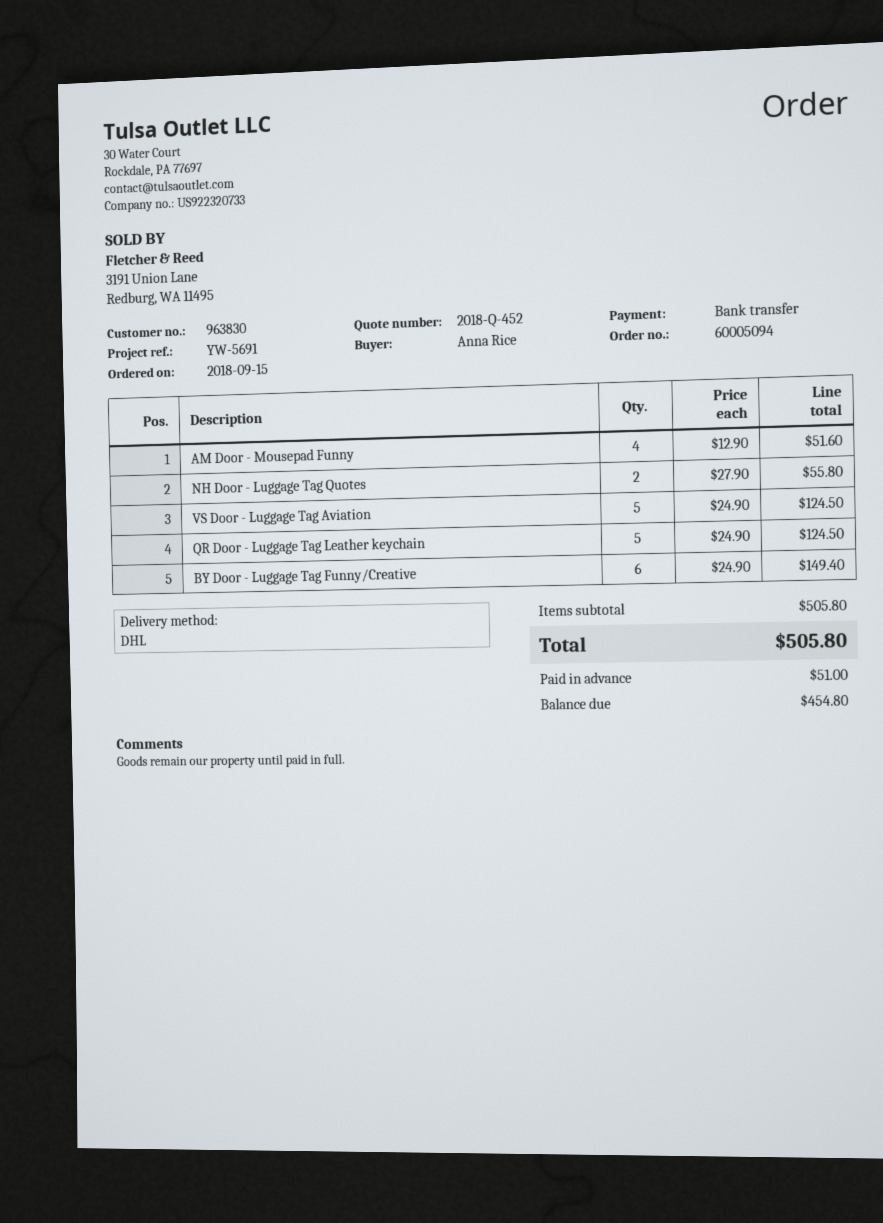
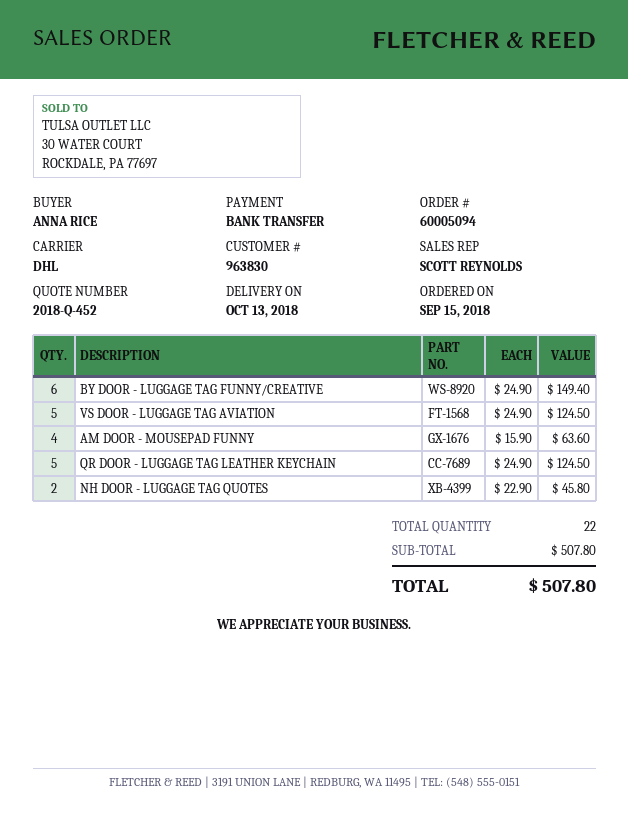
AM Door - Mousepad Funny: 4 x 12.90 = 51.60 -> 4 x 15.90 = 63.60
NH Door - Luggage Tag Quotes: 2 x 27.90 = 55.80 -> 2 x 22.90 = 45.80
subtotal: 505.80 -> 507.80
total: 505.80 -> 507.80

